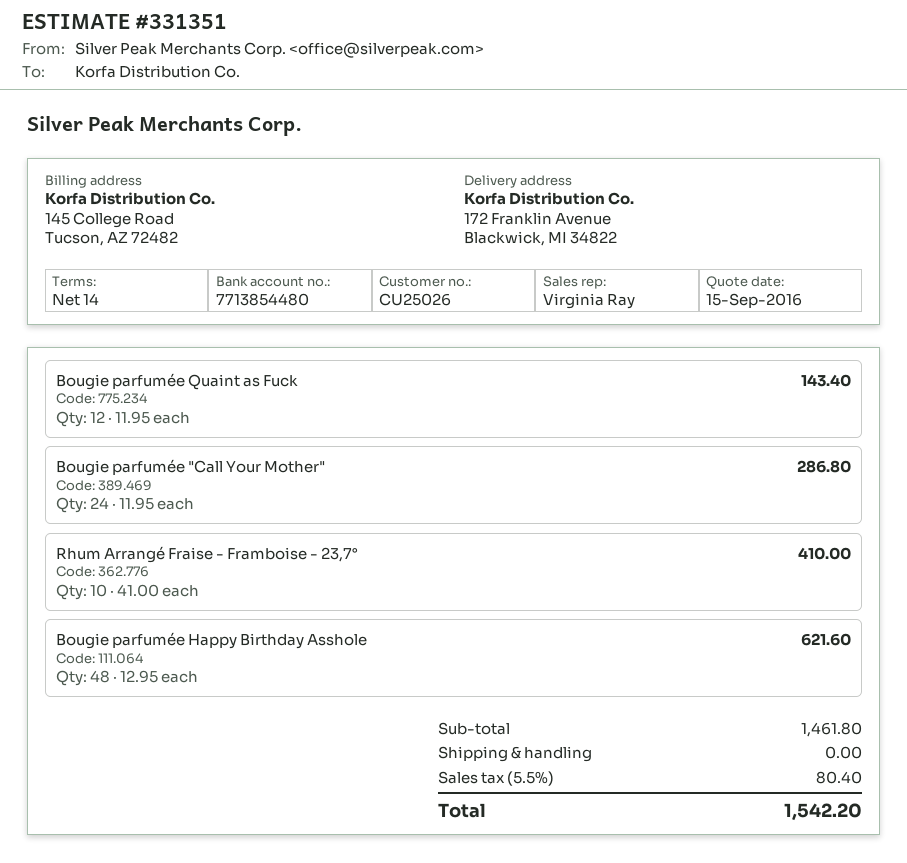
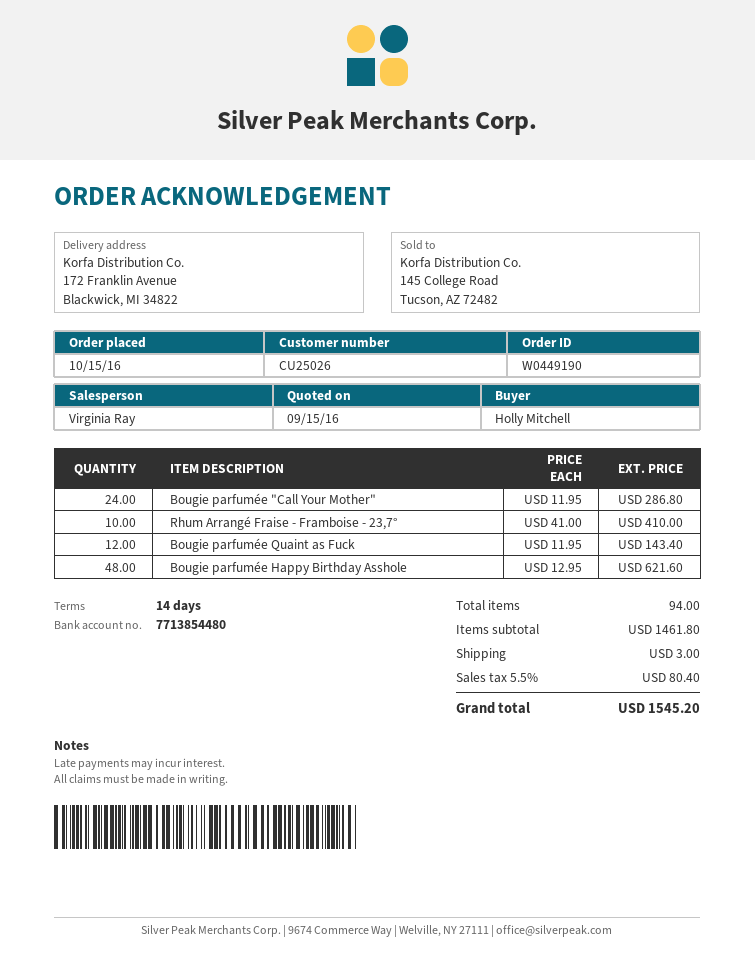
shipping: 0.00 -> 3.00
total: 1542.20 -> 1545.20

